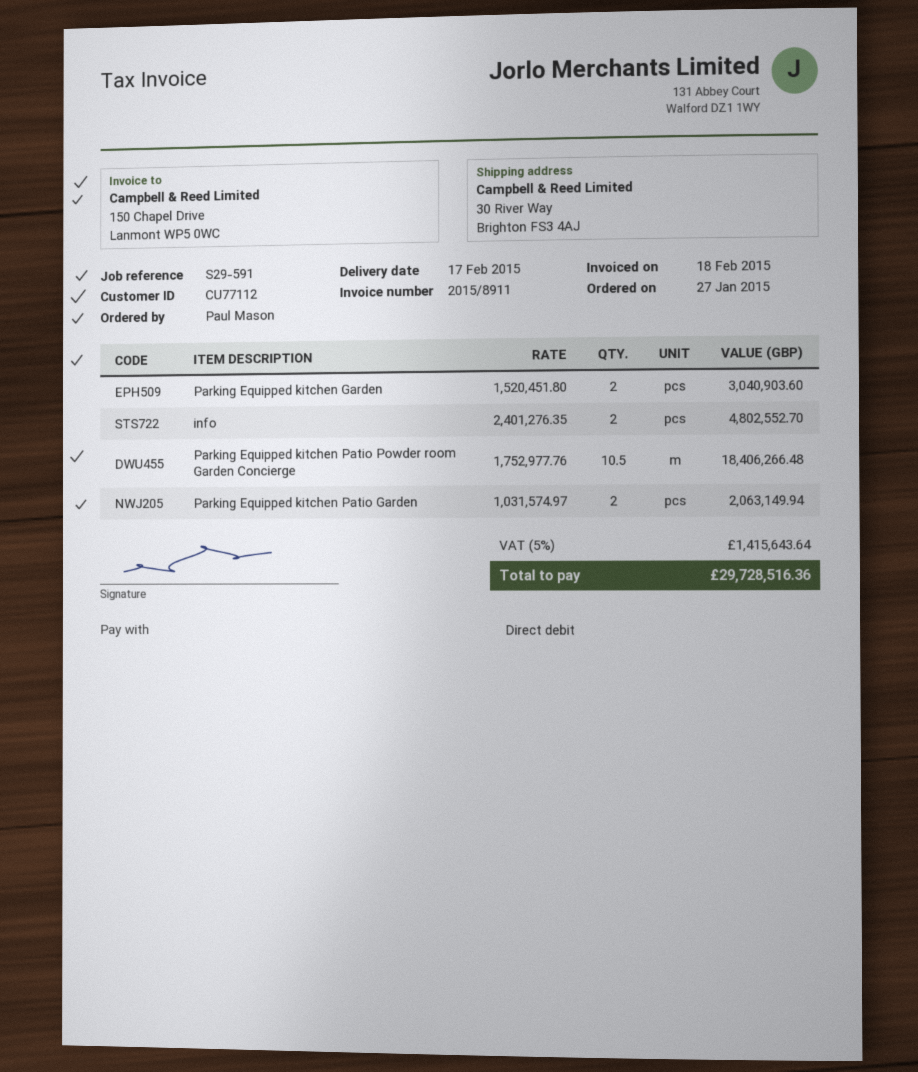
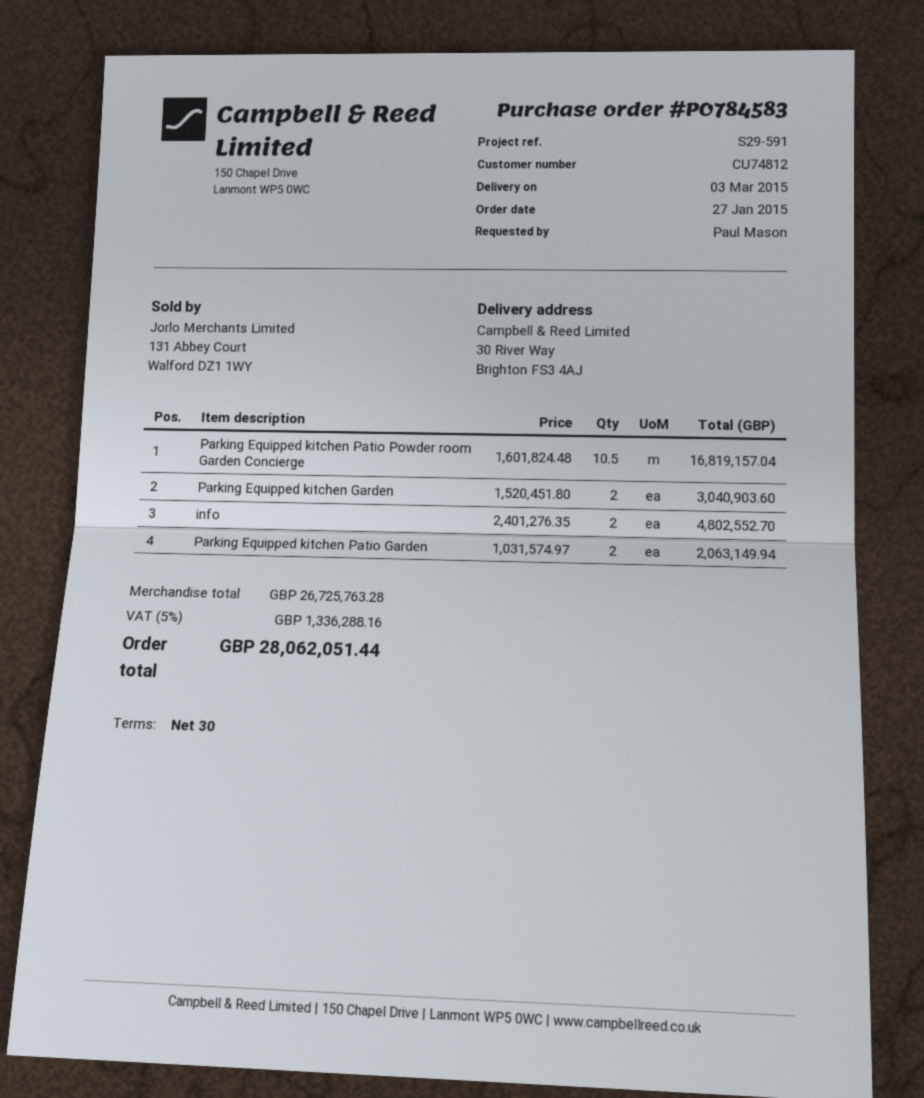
delivery date: 2015-02-17 -> 2015-03-03
customer number: CU77112 -> CU74812
Parking Equipped kitchen Patio Powder room Garden Concierge: 10.5 x 1752977.76 = 18406266.48 -> 10.5 x 1601824.48 = 16819157.04
tax: 5% = 1415643.64 -> 5% = 1336288.16
total: 29728516.36 -> 28062051.44

